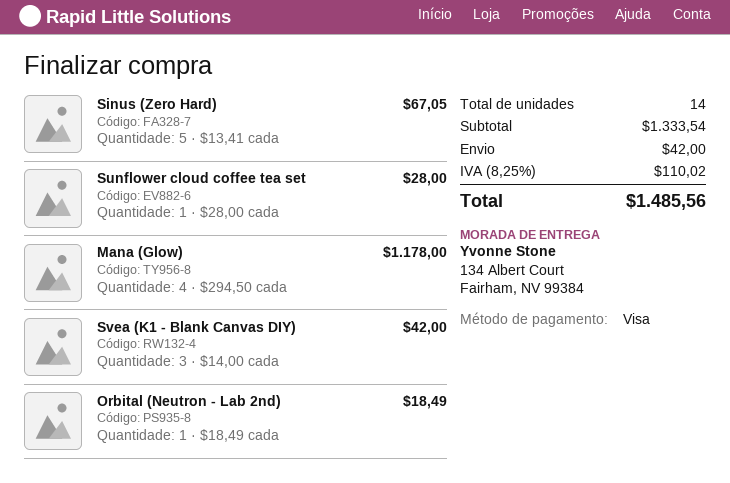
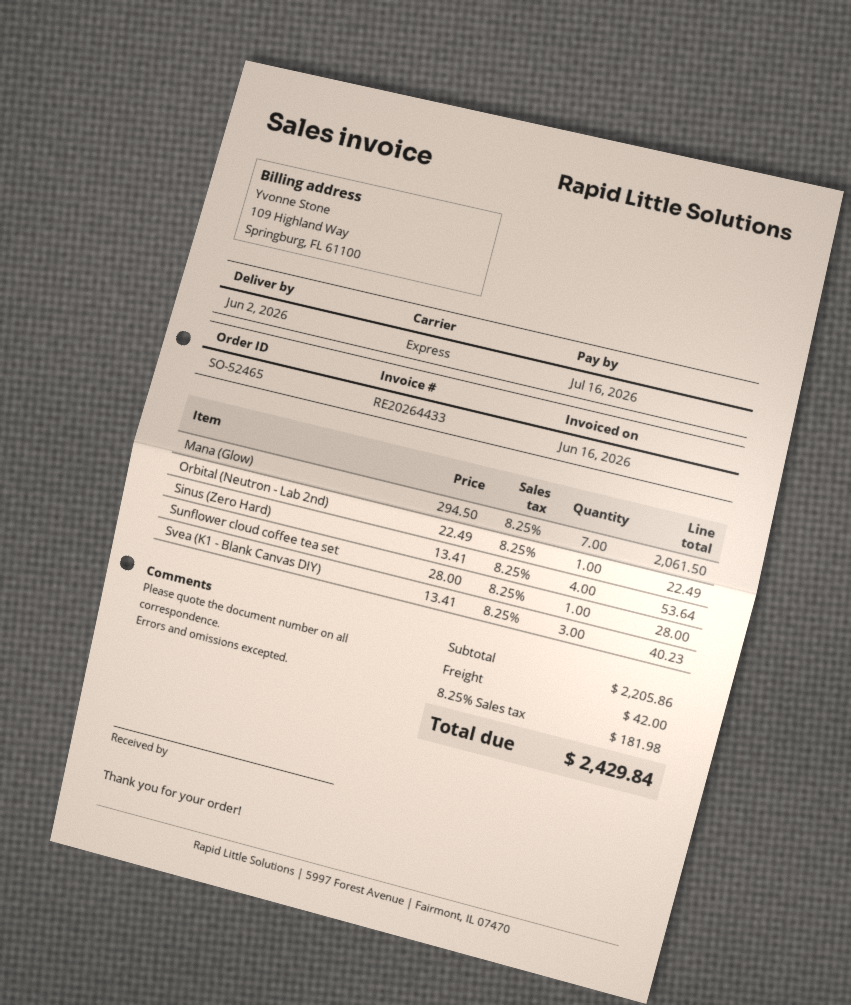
Sinus (Zero Hard): 5 x 13.41 = 67.05 -> 4 x 13.41 = 53.64
Mana (Glow): 4 x 294.50 = 1178.00 -> 7 x 294.50 = 2061.50
Svea (K1 - Blank Canvas DIY): 3 x 14.00 = 42.00 -> 3 x 13.41 = 40.23
Orbital (Neutron - Lab 2nd): 1 x 18.49 = 18.49 -> 1 x 22.49 = 22.49
subtotal: 1333.54 -> 2205.86
tax: 8.25% = 110.02 -> 8.25% = 181.98
total: 1485.56 -> 2429.84

